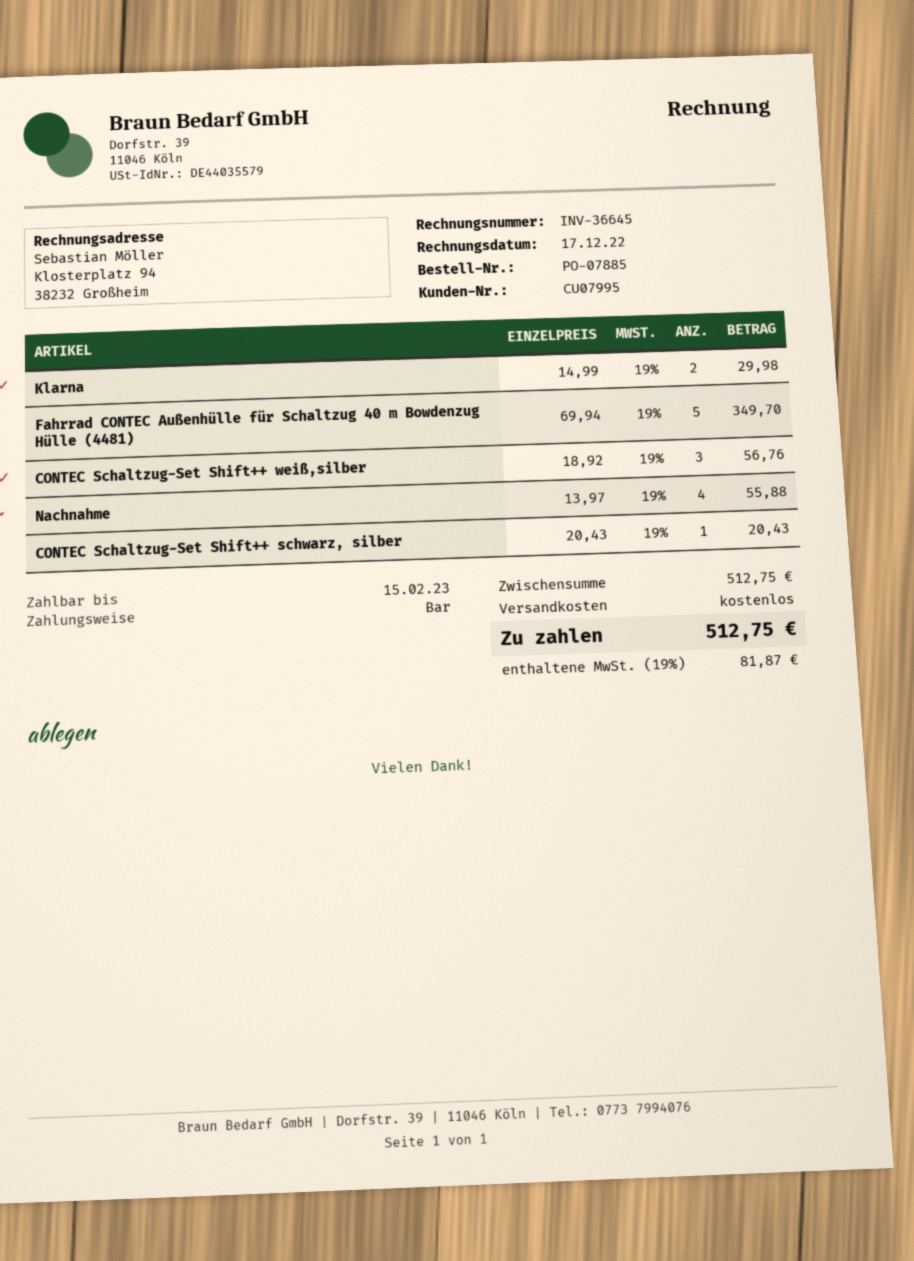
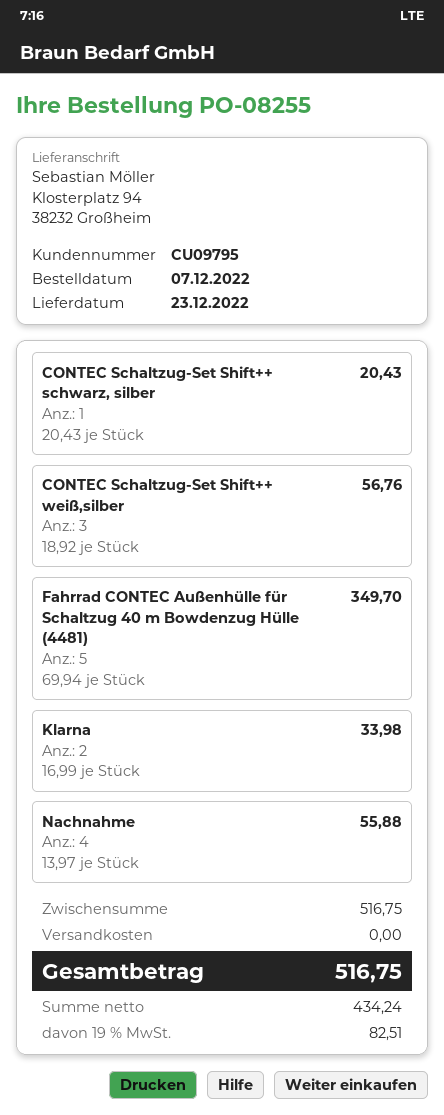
order number: PO-07885 -> PO-08255
customer number: CU07995 -> CU09795
Klarna: 2 x 14.99 = 29.98 -> 2 x 16.99 = 33.98
subtotal: 512.75 -> 516.75
tax: 19% = 81.87 -> 19% = 82.51
total: 512.75 -> 516.75

